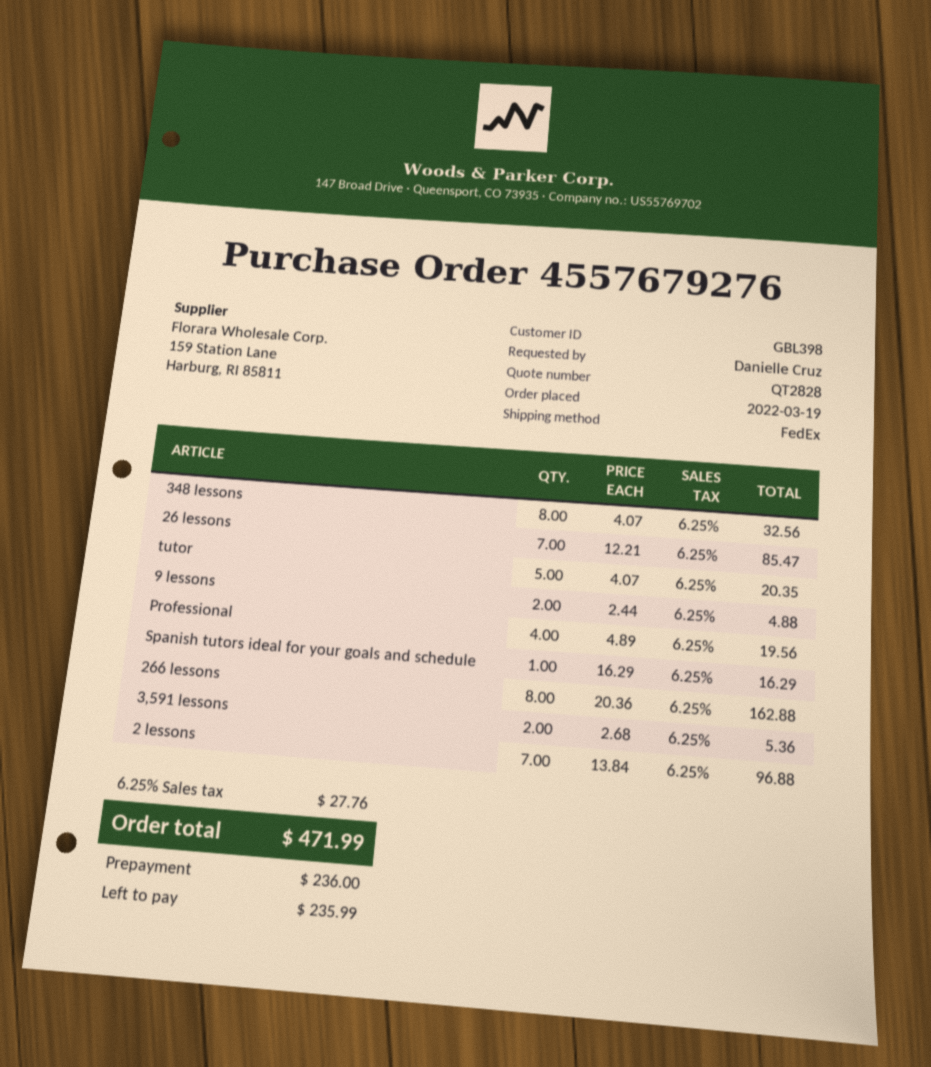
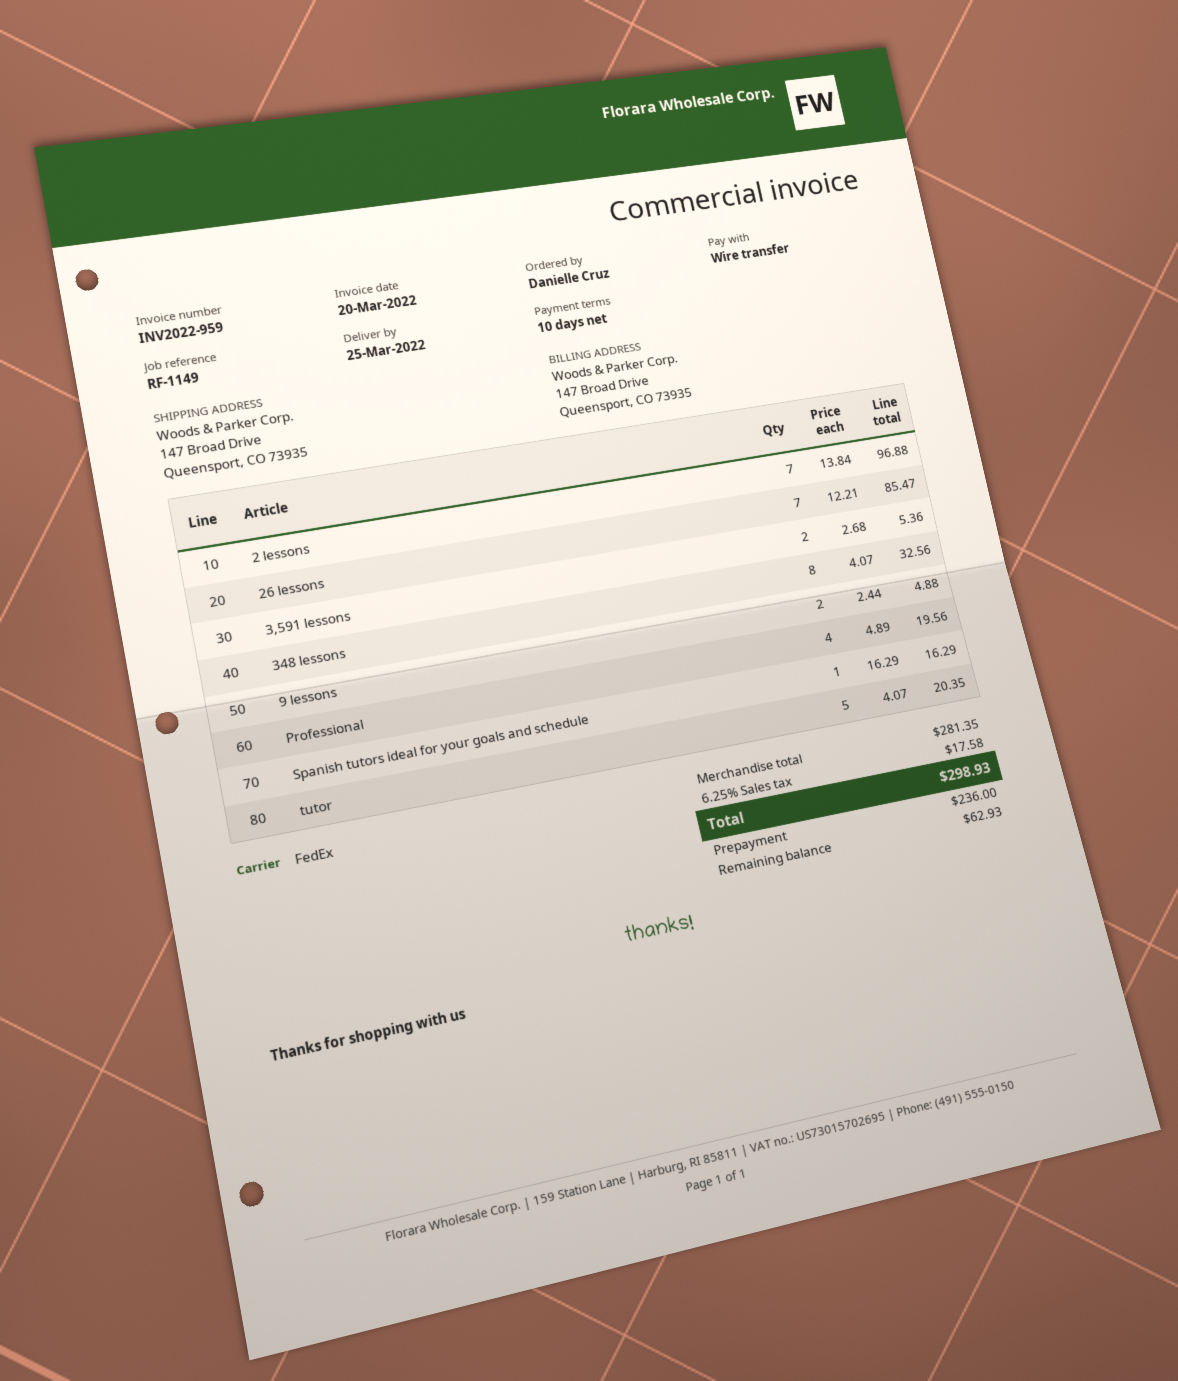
266 lessons: 8 x 20.36 = 162.88 -> none
tax: 6.25% = 27.76 -> 6.25% = 17.58
total: 471.99 -> 298.93
balance: 235.99 -> 62.93

